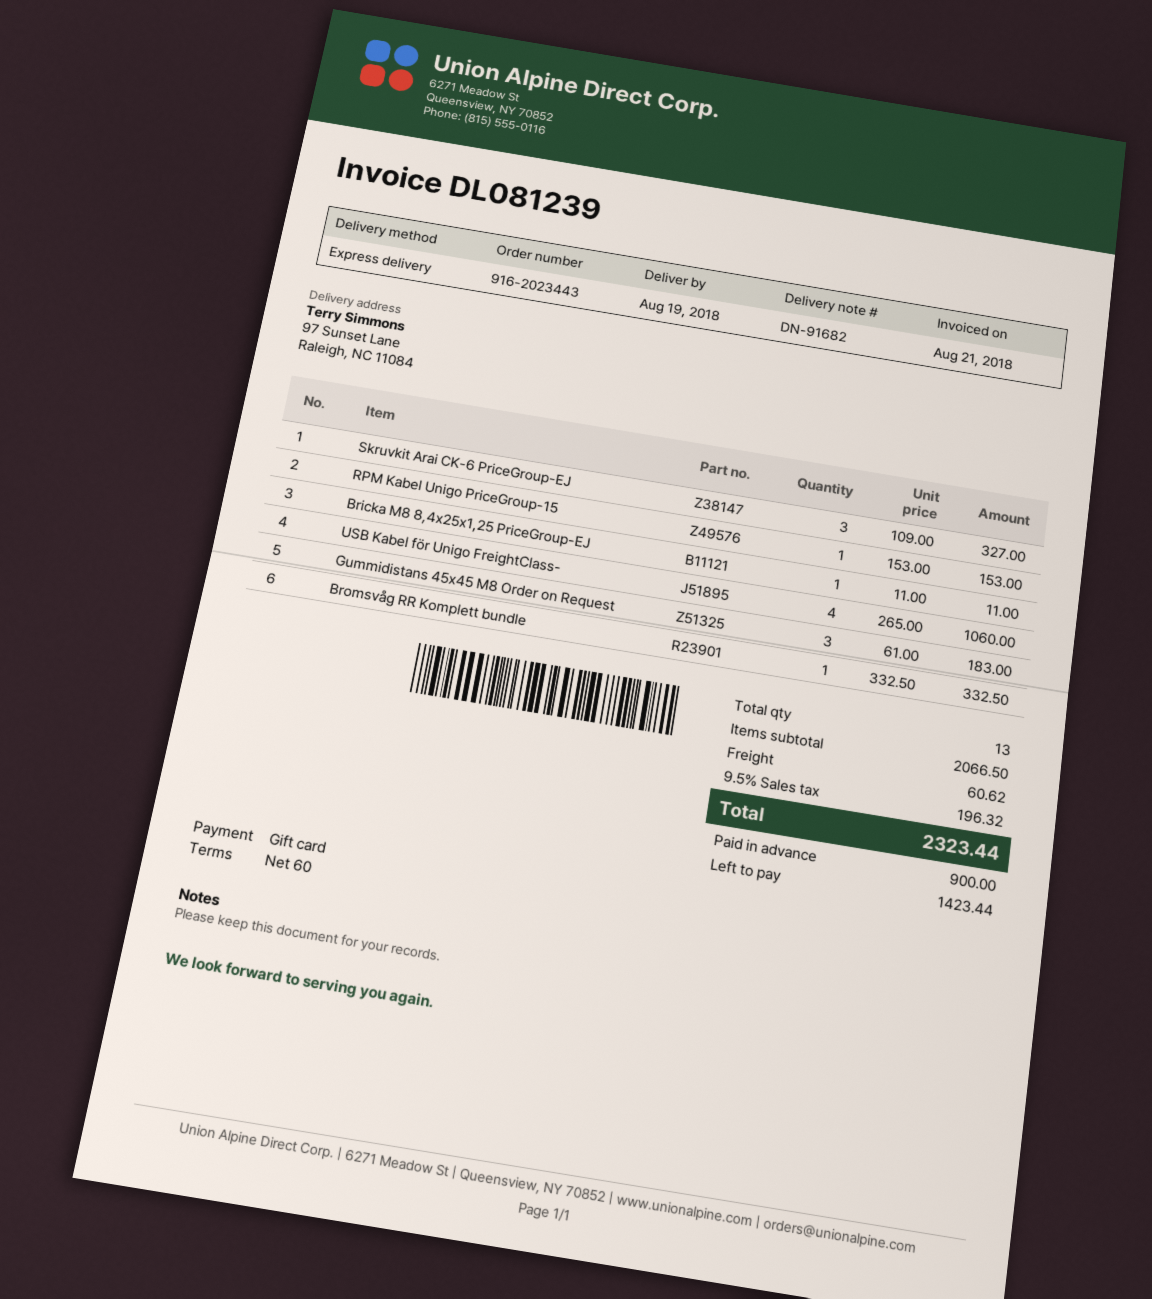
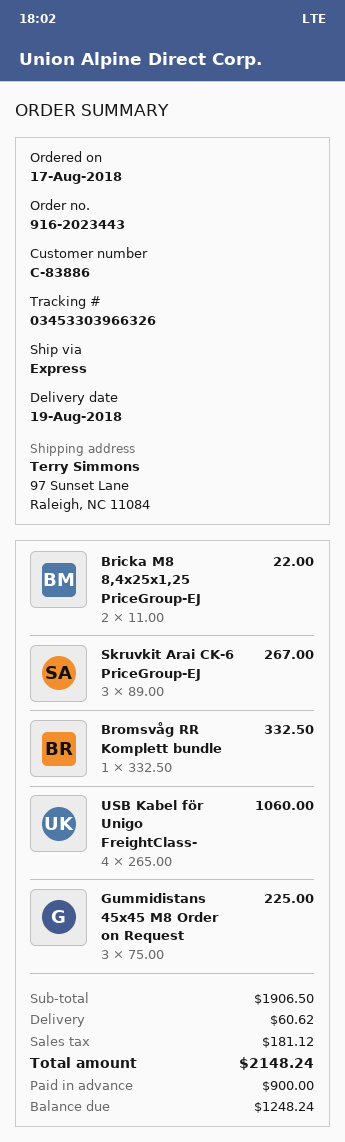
Skruvkit Arai CK-6 PriceGroup-EJ: 3 x 109.00 = 327.00 -> 3 x 89.00 = 267.00
RPM Kabel Unigo PriceGroup-15: 1 x 153.00 = 153.00 -> none
Bricka M8 8,4x25x1,25 PriceGroup-EJ: 1 x 11.00 = 11.00 -> 2 x 11.00 = 22.00
Gummidistans 45x45 M8 Order on Request: 3 x 61.00 = 183.00 -> 3 x 75.00 = 225.00
subtotal: 2066.50 -> 1906.50
tax: 196.32 -> 181.12
total: 2323.44 -> 2148.24
balance: 1423.44 -> 1248.24

